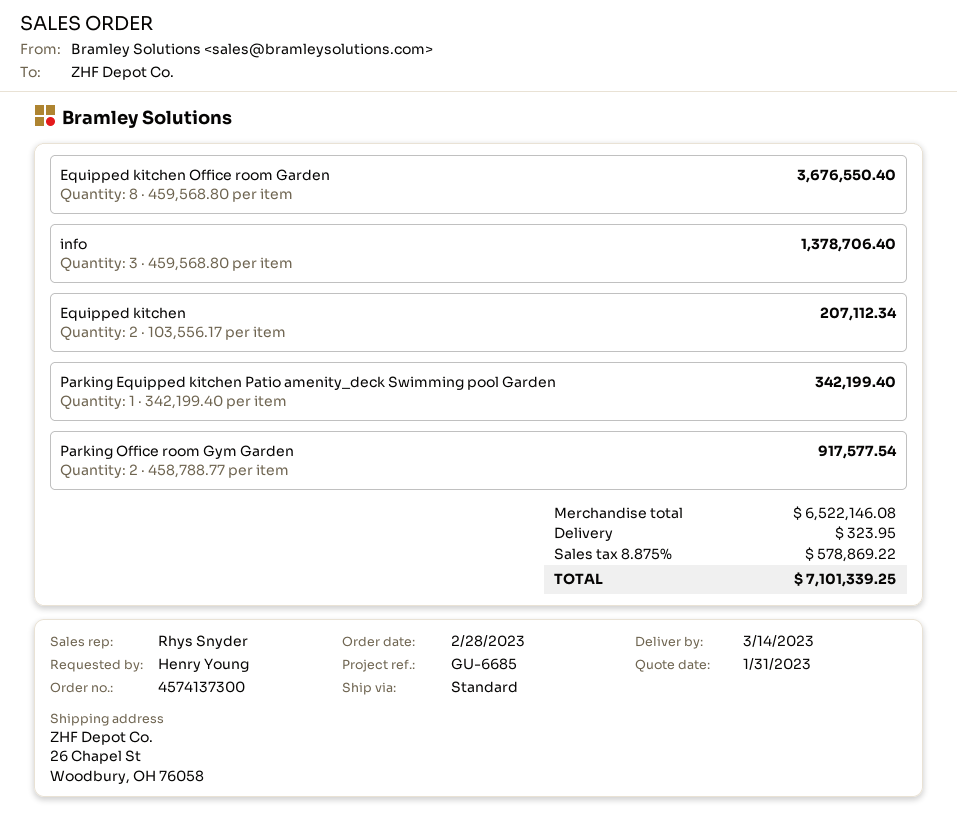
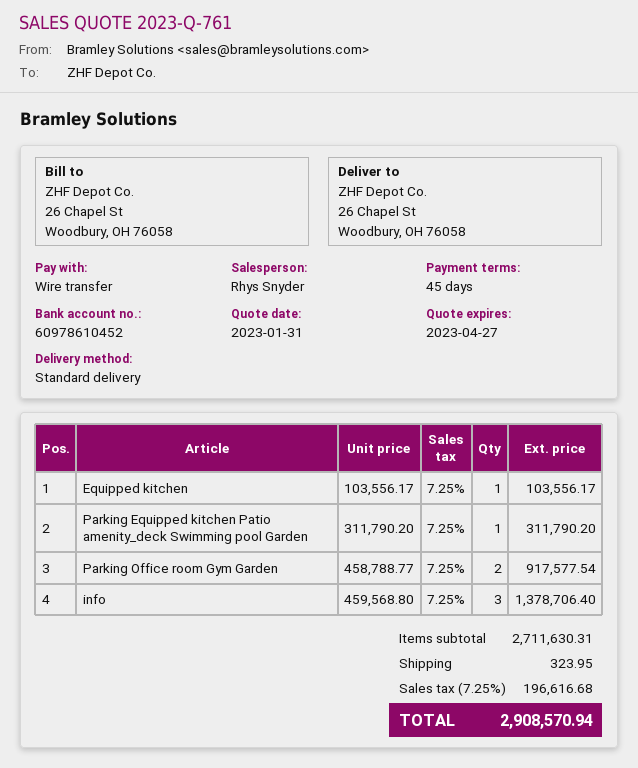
Equipped kitchen Office room Garden: 8 x 459568.80 = 3676550.40 -> none
Equipped kitchen: 2 x 103556.17 = 207112.34 -> 1 x 103556.17 = 103556.17
Parking Equipped kitchen Patio amenity_deck Swimming pool Garden: 1 x 342199.40 = 342199.40 -> 1 x 311790.20 = 311790.20
subtotal: 6522146.08 -> 2711630.31
tax: 8.875% = 578869.22 -> 7.25% = 196616.68
total: 7101339.25 -> 2908570.94

